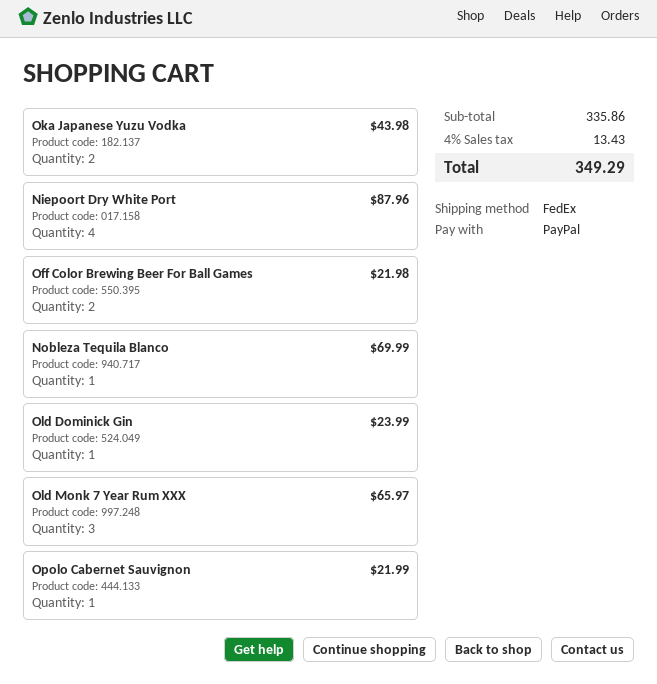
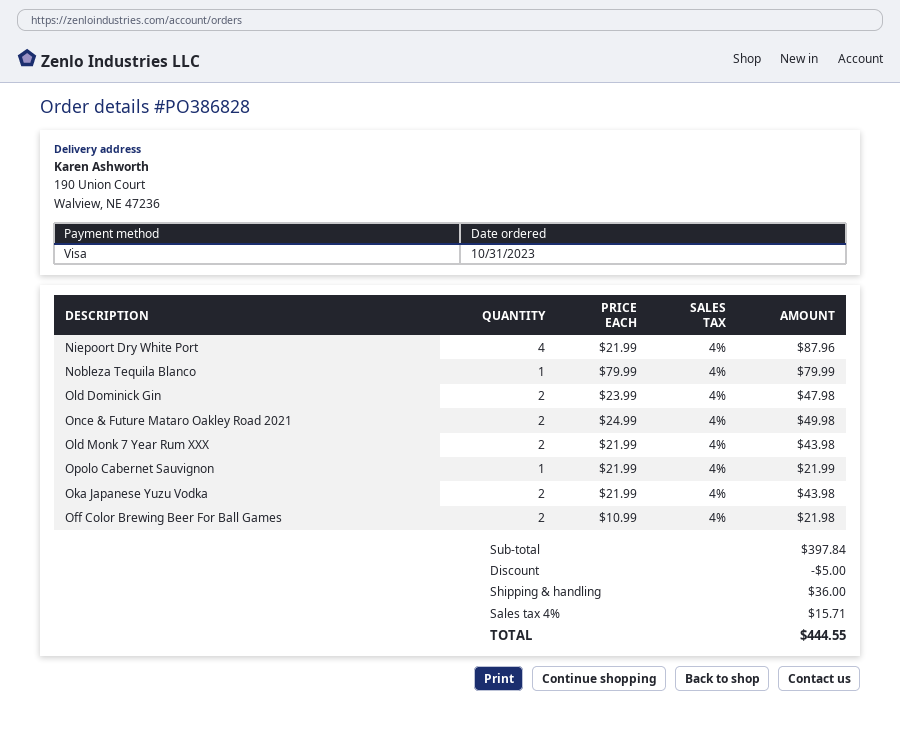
payment method: PayPal -> Visa
Nobleza Tequila Blanco: 1 for 69.99 -> 1 for 79.99
Old Dominick Gin: 1 for 23.99 -> 2 for 47.98
Old Monk 7 Year Rum XXX: 3 for 65.97 -> 2 for 43.98
Once & Future Mataro Oakley Road 2021: none -> 2 for 49.98
subtotal: 335.86 -> 397.84
discount: none -> 5.00
shipping: none -> 36.00
tax: 4% = 13.43 -> 4% = 15.71
total: 349.29 -> 444.55

